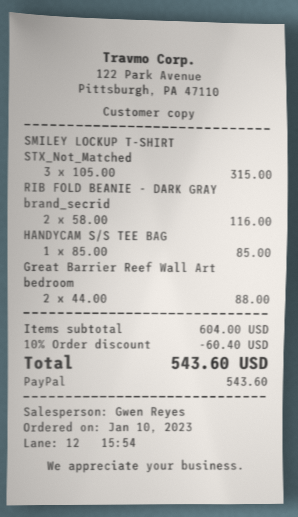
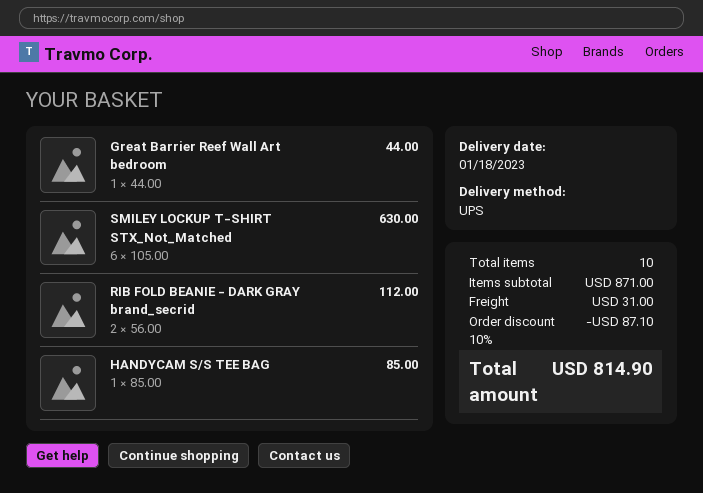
SMILEY LOCKUP T-SHIRT STX_Not_Matched: 3 x 105.00 = 315.00 -> 6 x 105.00 = 630.00
RIB FOLD BEANIE - DARK GRAY brand_secrid: 2 x 58.00 = 116.00 -> 2 x 56.00 = 112.00
Great Barrier Reef Wall Art bedroom: 2 x 44.00 = 88.00 -> 1 x 44.00 = 44.00
subtotal: 604.00 -> 871.00
discount: 10% = 60.40 -> 10% = 87.10
shipping: none -> 31.00
total: 543.60 -> 814.90

